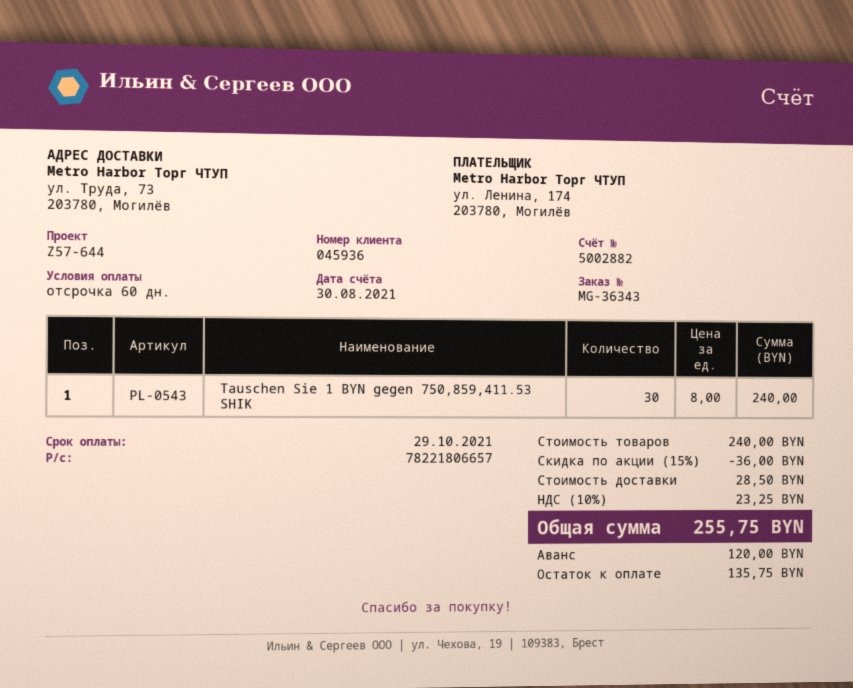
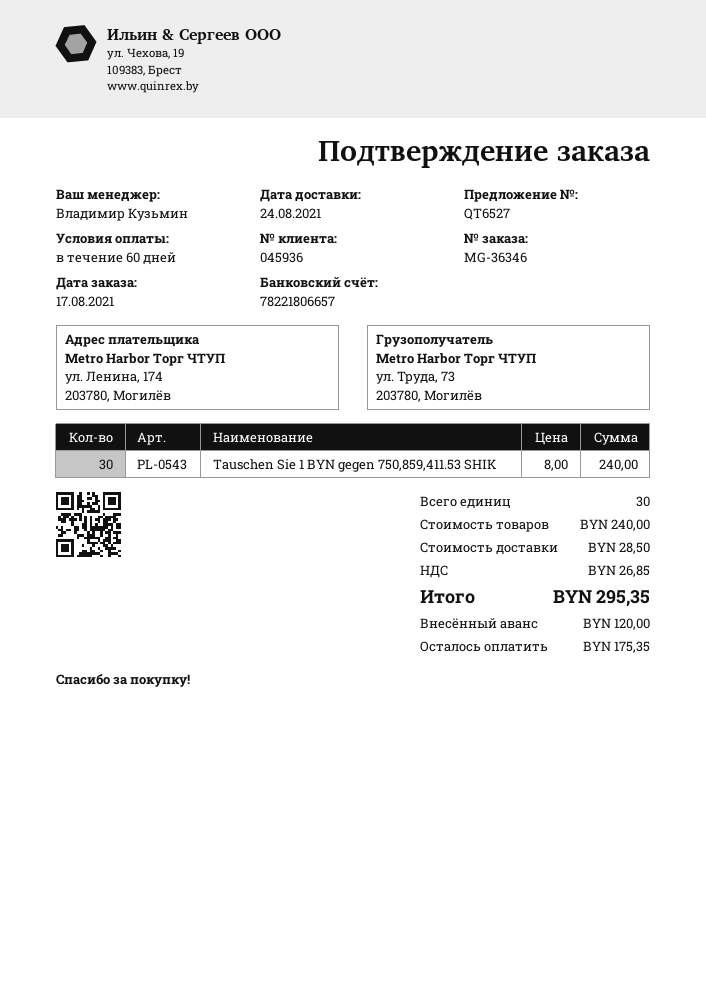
order number: MG-36343 -> MG-36346
discount: 15% = 36.00 -> none
tax: 23.25 -> 26.85
total: 255.75 -> 295.35
balance: 135.75 -> 175.35

